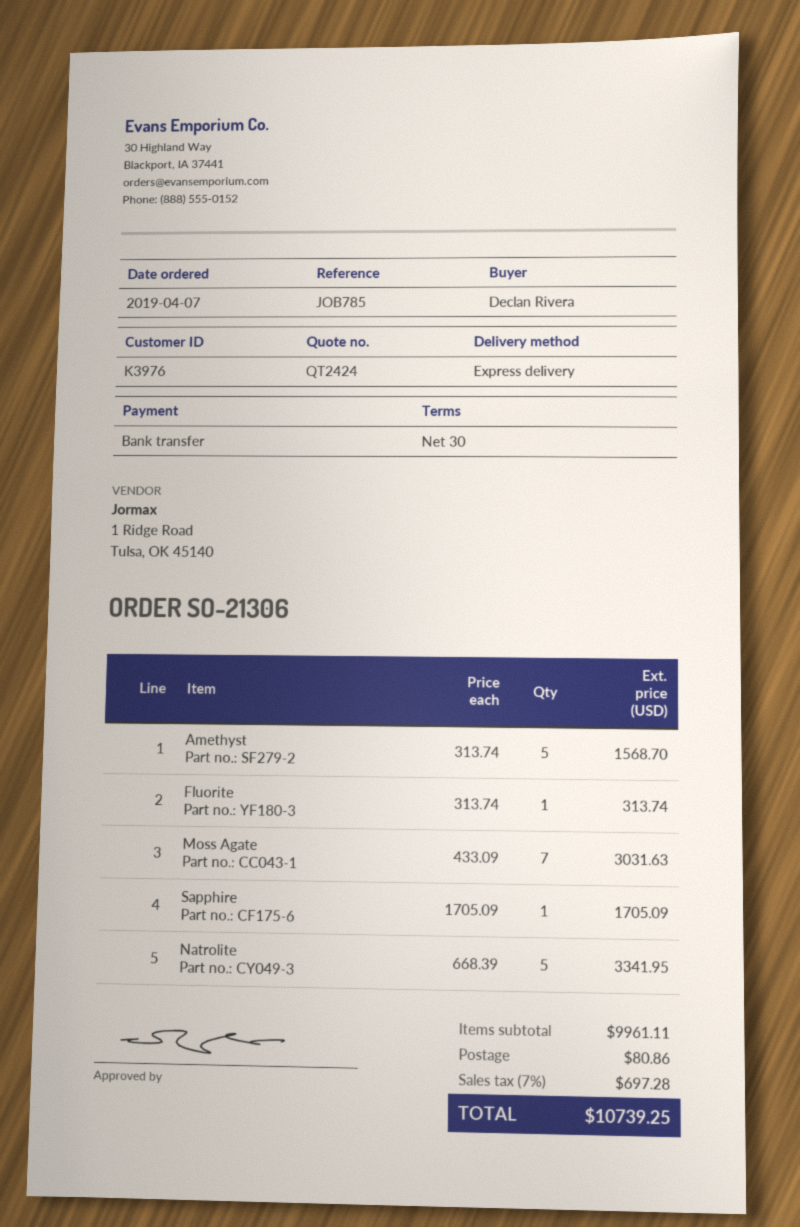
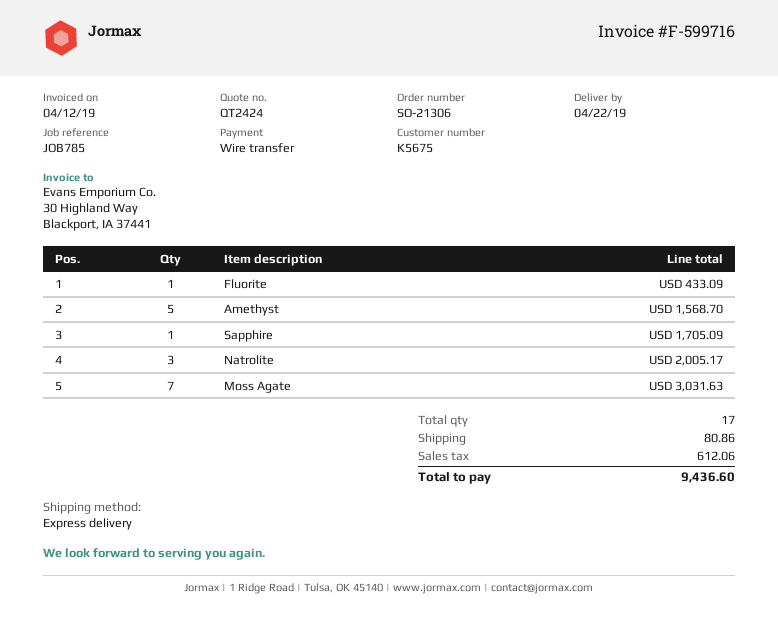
customer number: K3976 -> K5675
Fluorite: 1 for 313.74 -> 1 for 433.09
Natrolite: 5 for 3341.95 -> 3 for 2005.17
tax: 697.28 -> 612.06
total: 10739.25 -> 9436.60

